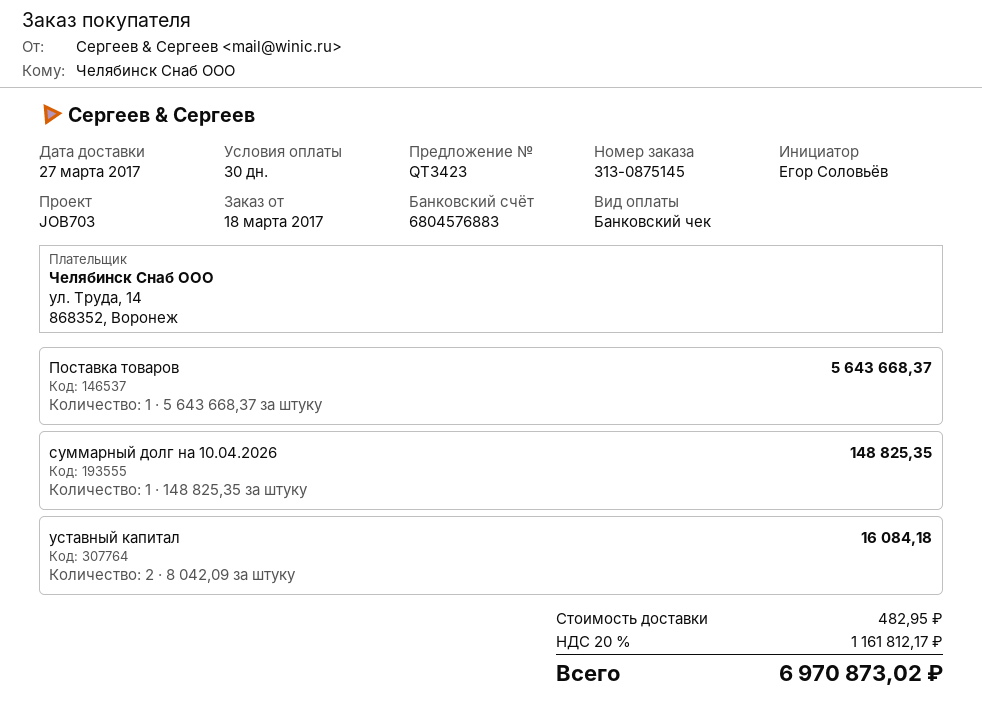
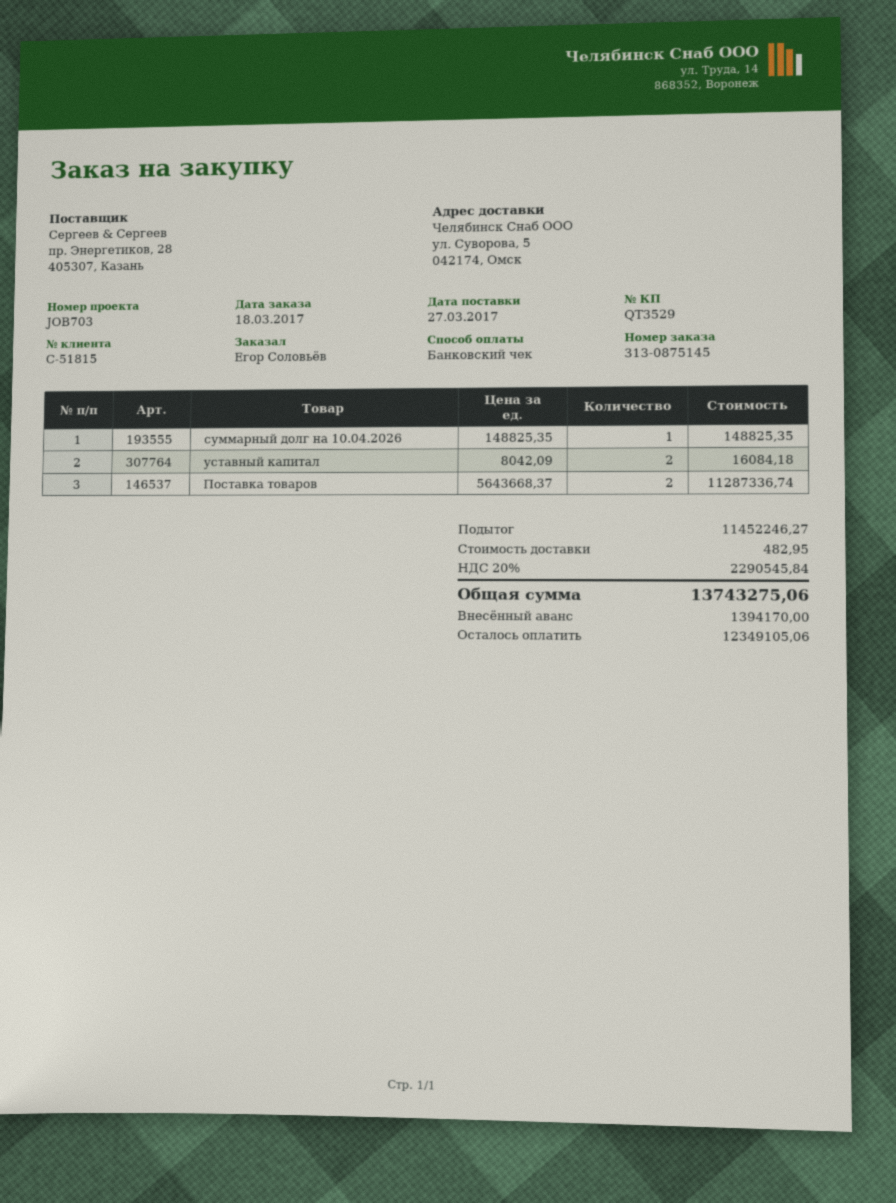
quote number: QT3423 -> QT3529
Поставка товаров: 1 x 5643668.37 = 5643668.37 -> 2 x 5643668.37 = 11287336.74
tax: 20% = 1161812.17 -> 20% = 2290545.84
total: 6970873.02 -> 13743275.06

